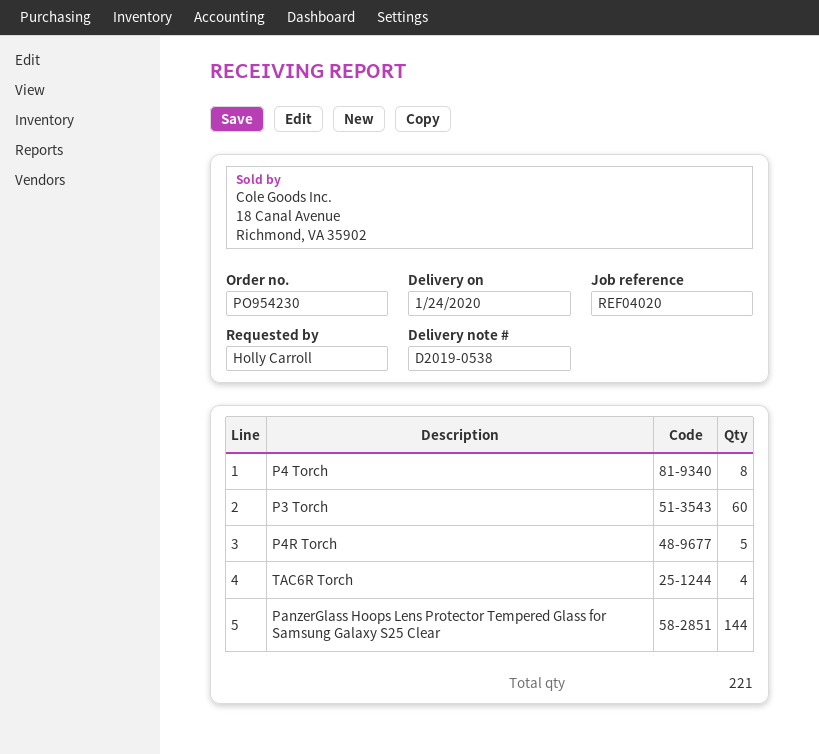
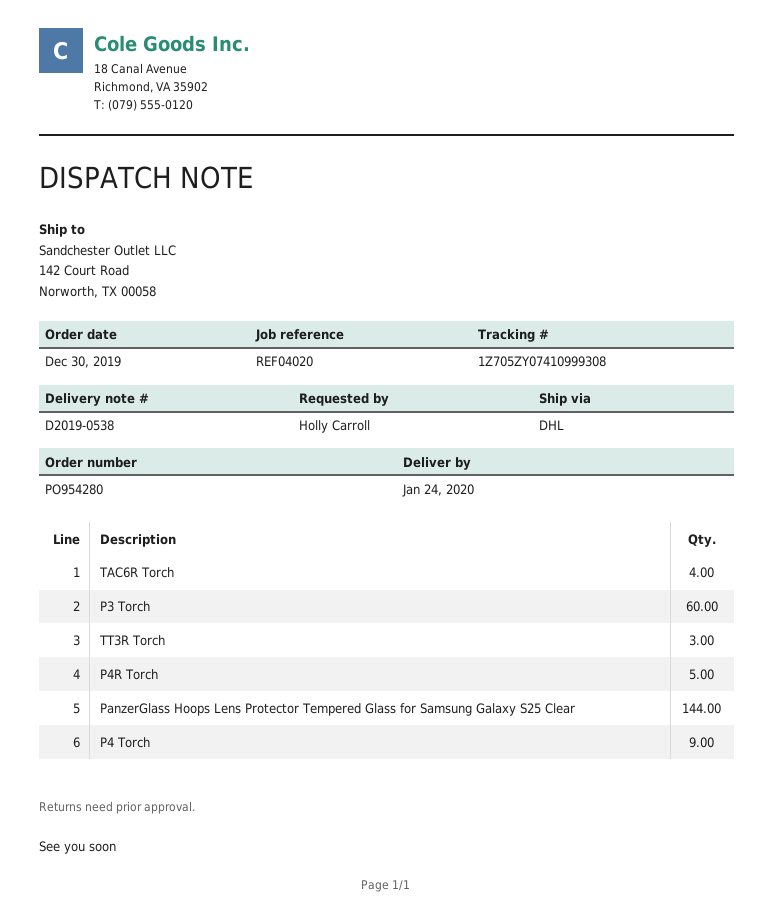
order number: PO954230 -> PO954280
P4 Torch: 8 -> 9
TT3R Torch: none -> 3

